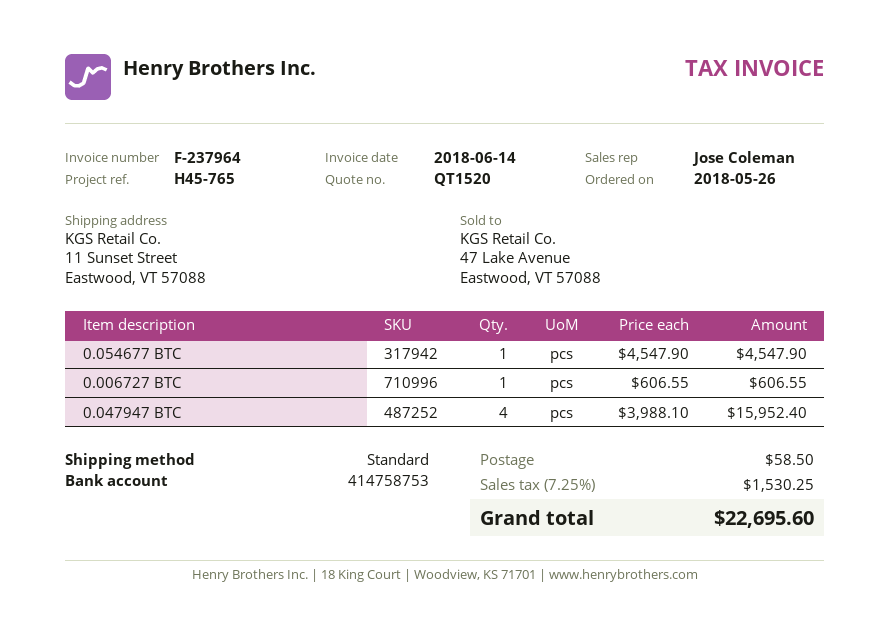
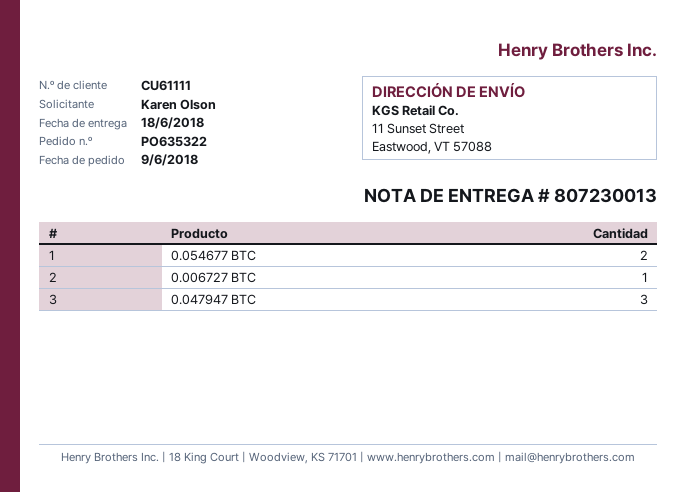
order date: 2018-05-26 -> 2018-06-09
0.054677 BTC: 1 -> 2
0.047947 BTC: 4 -> 3

